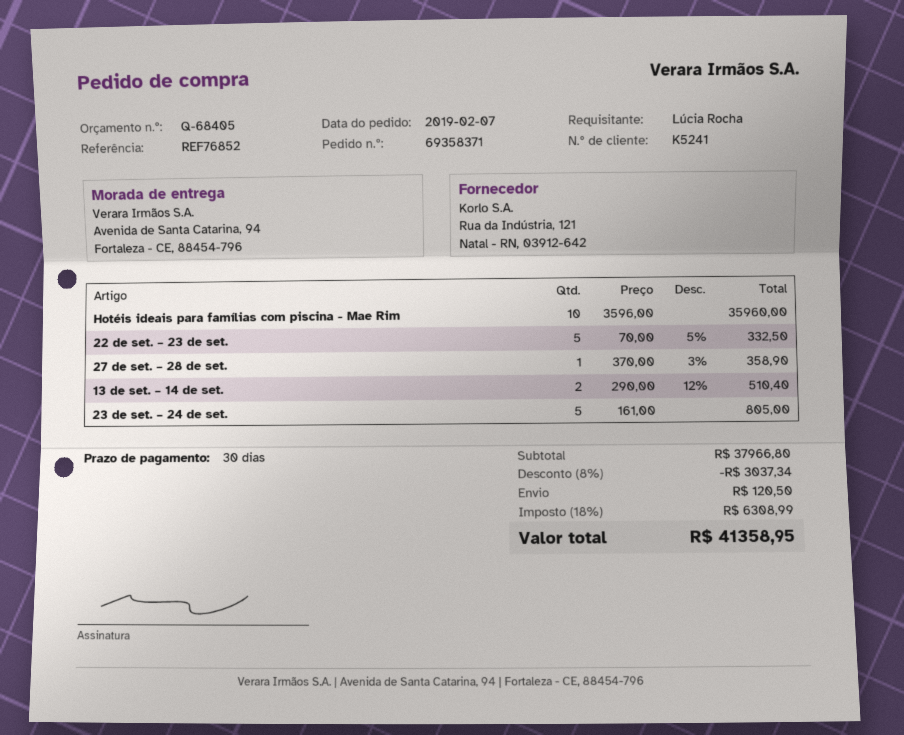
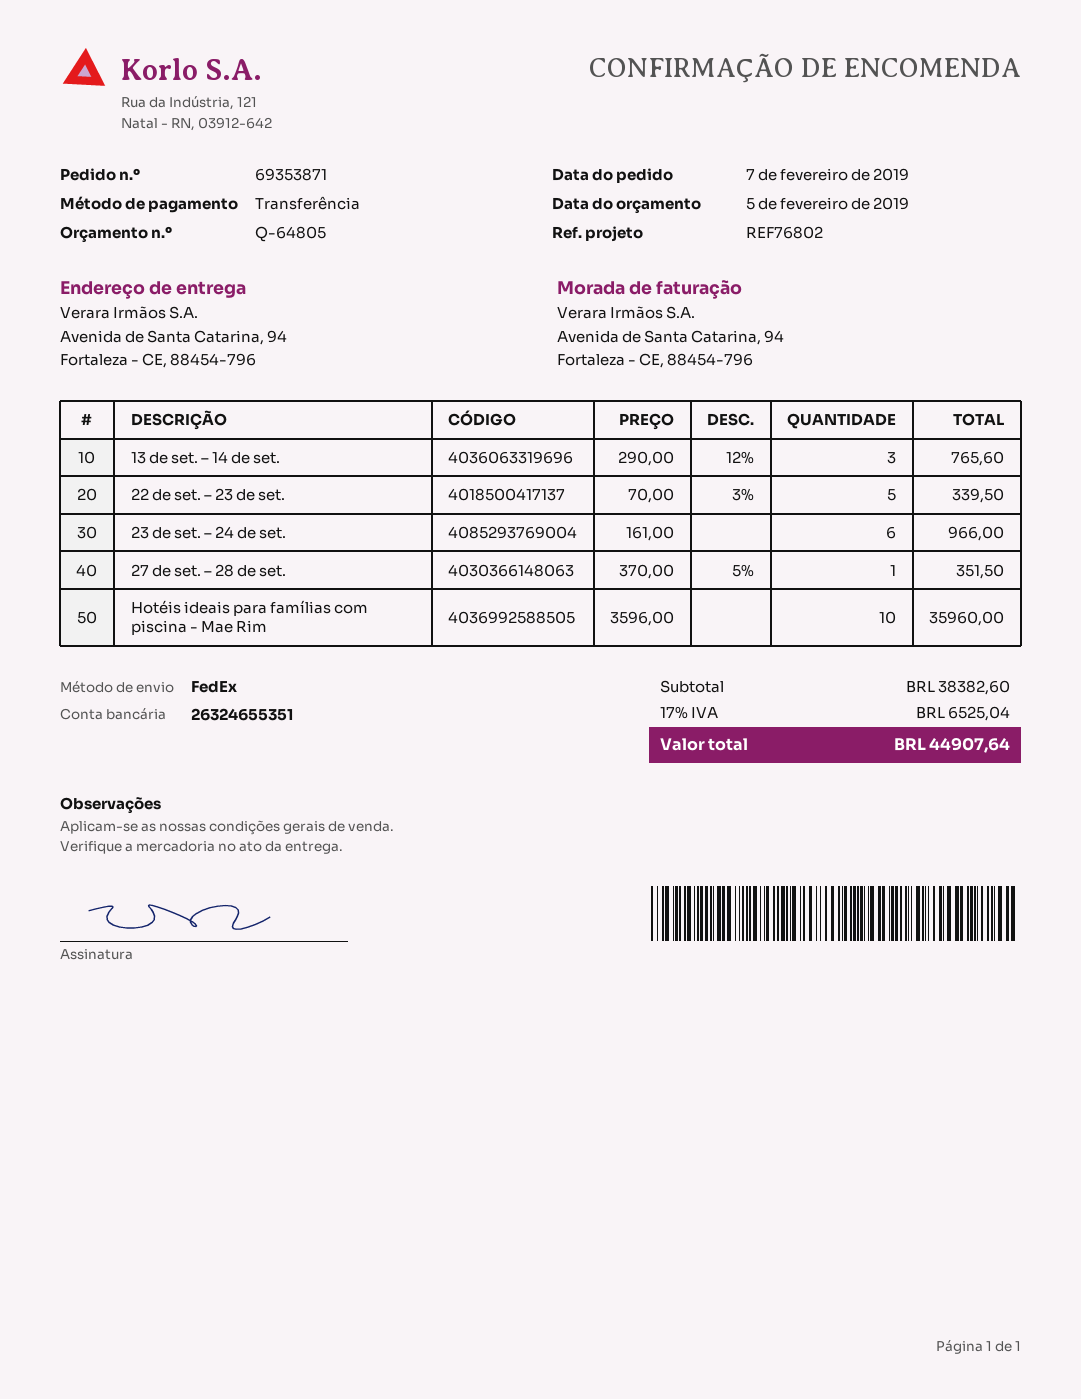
quote number: Q-68405 -> Q-64805
order number: 69358371 -> 69353871
reference: REF76852 -> REF76802
22 de set. – 23 de set.: 5 x 70.00 - 5% = 332.50 -> 5 x 70.00 - 3% = 339.50
27 de set. – 28 de set.: 1 x 370.00 - 3% = 358.90 -> 1 x 370.00 - 5% = 351.50
13 de set. – 14 de set.: 2 x 290.00 - 12% = 510.40 -> 3 x 290.00 - 12% = 765.60
23 de set. – 24 de set.: 5 x 161.00 = 805.00 -> 6 x 161.00 = 966.00
subtotal: 37966.80 -> 38382.60
discount: 8% = 3037.34 -> none
shipping: 120.50 -> none
tax: 18% = 6308.99 -> 17% = 6525.04
total: 41358.95 -> 44907.64

